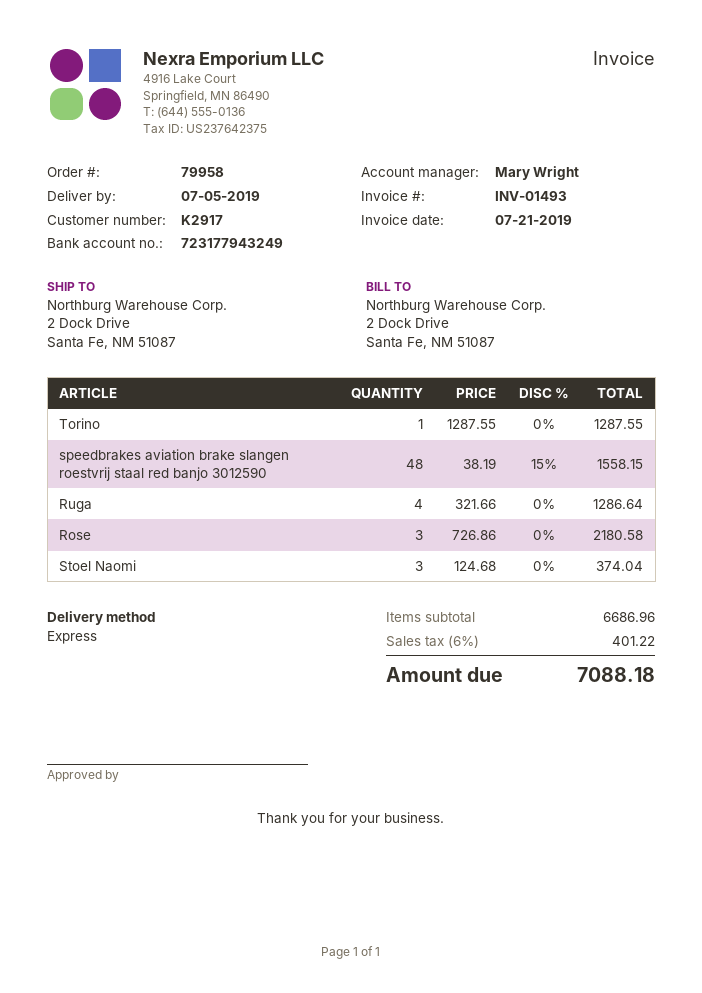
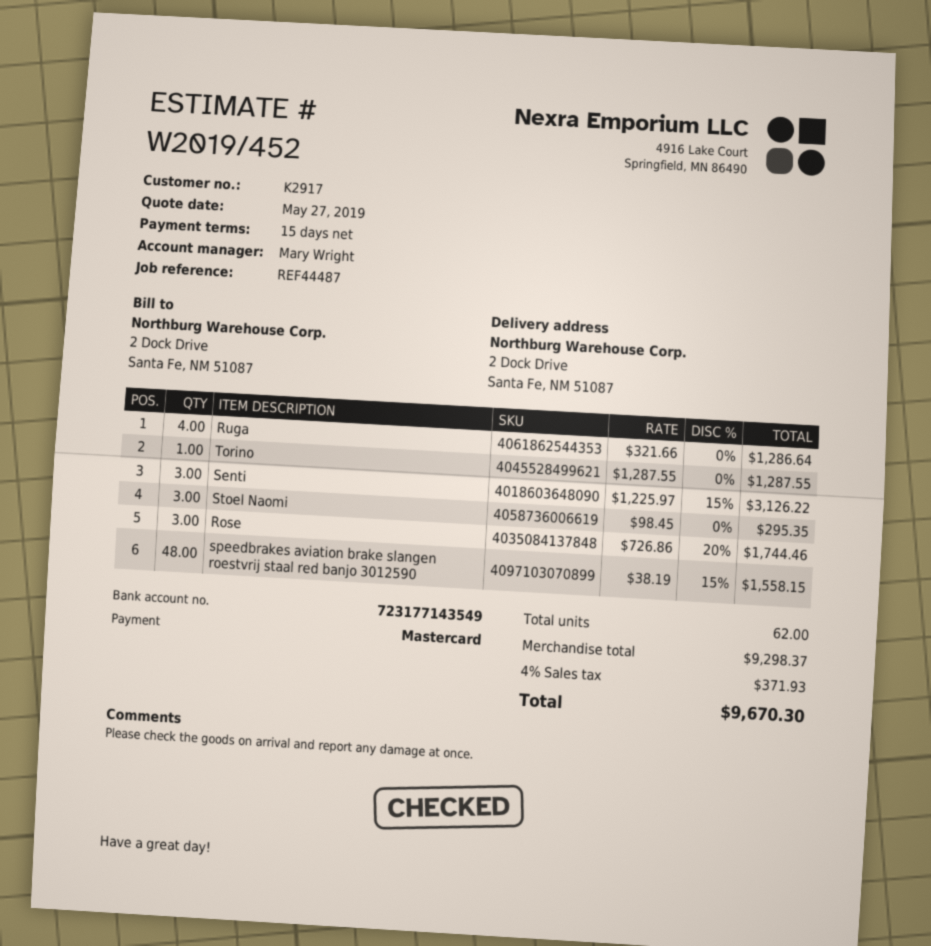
bank account: 723177943249 -> 723177143549
Rose: 3 x 726.86 = 2180.58 -> 3 x 726.86 - 20% = 1744.46
Stoel Naomi: 3 x 124.68 = 374.04 -> 3 x 98.45 = 295.35
Senti: none -> 3 x 1225.97 - 15% = 3126.22
subtotal: 6686.96 -> 9298.37
tax: 6% = 401.22 -> 4% = 371.93
total: 7088.18 -> 9670.30

